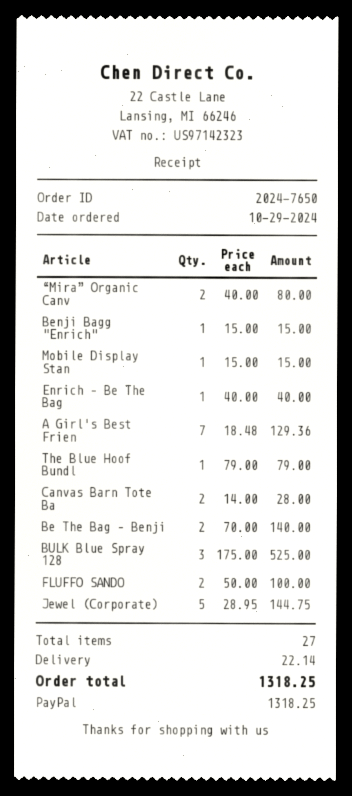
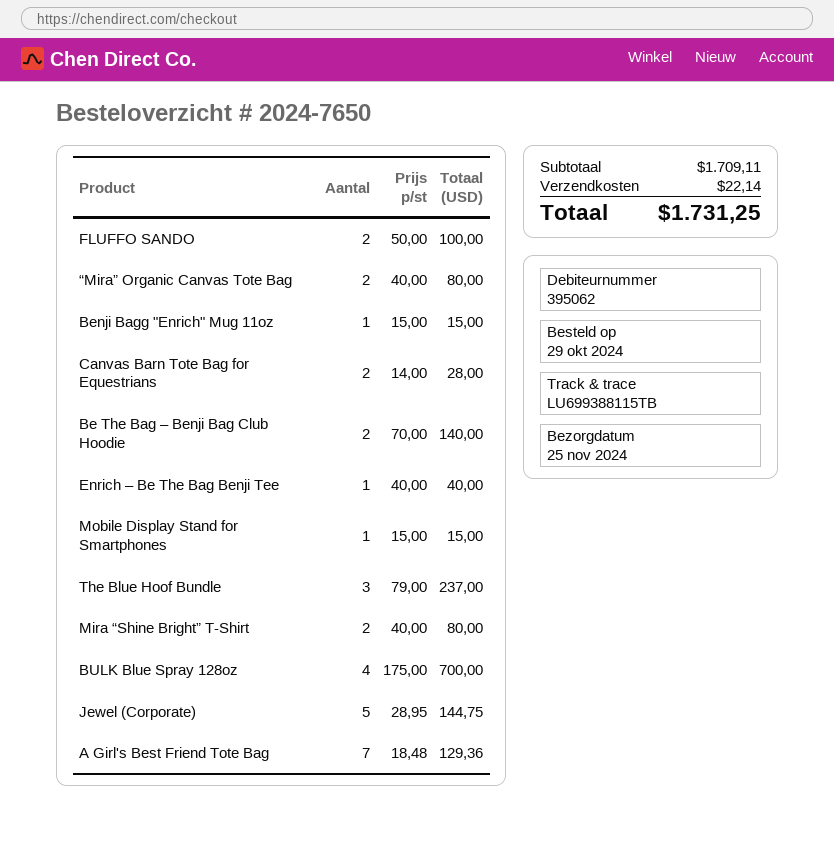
The Blue Hoof Bundl: 1 x 79.00 = 79.00 -> 3 x 79.00 = 237.00
BULK Blue Spray 128: 3 x 175.00 = 525.00 -> 4 x 175.00 = 700.00
Mira “Shine Bright” T-Shirt: none -> 2 x 40.00 = 80.00
total: 1318.25 -> 1731.25

